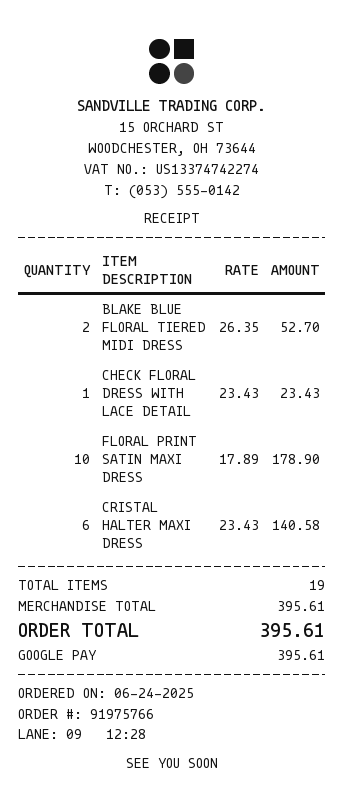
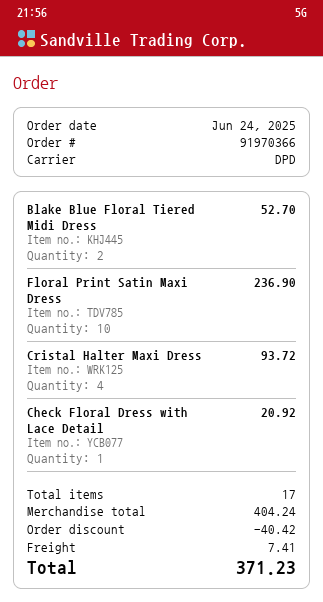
order number: 91975766 -> 91970366
CHECK FLORAL DRESS WITH LACE DETAIL: 1 for 23.43 -> 1 for 20.92
FLORAL PRINT SATIN MAXI DRESS: 10 for 178.90 -> 10 for 236.90
CRISTAL HALTER MAXI DRESS: 6 for 140.58 -> 4 for 93.72
total quantity: 19 -> 17
subtotal: 395.61 -> 404.24
discount: none -> 40.42
shipping: none -> 7.41
total: 395.61 -> 371.23

